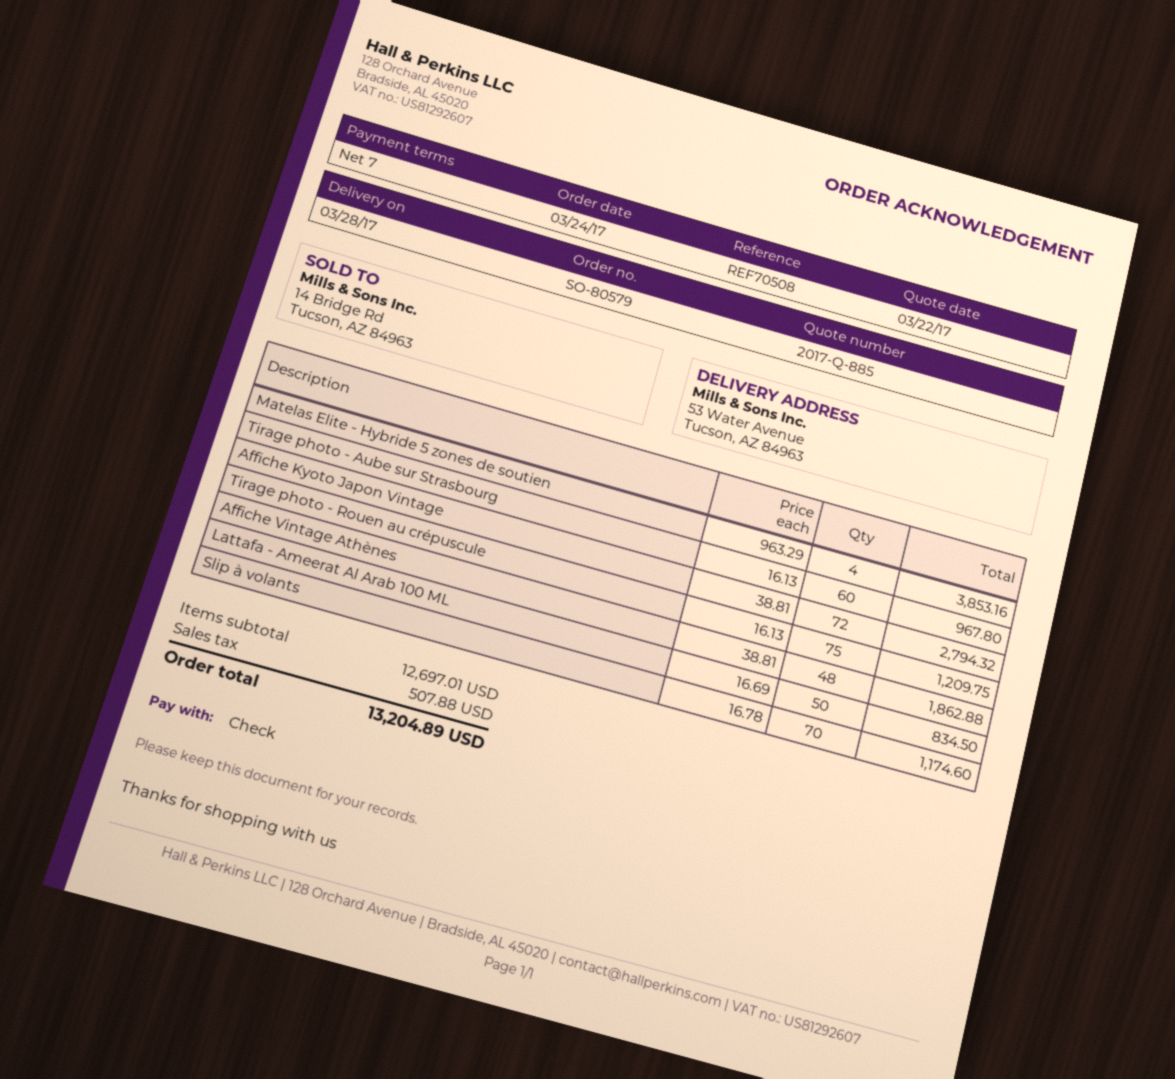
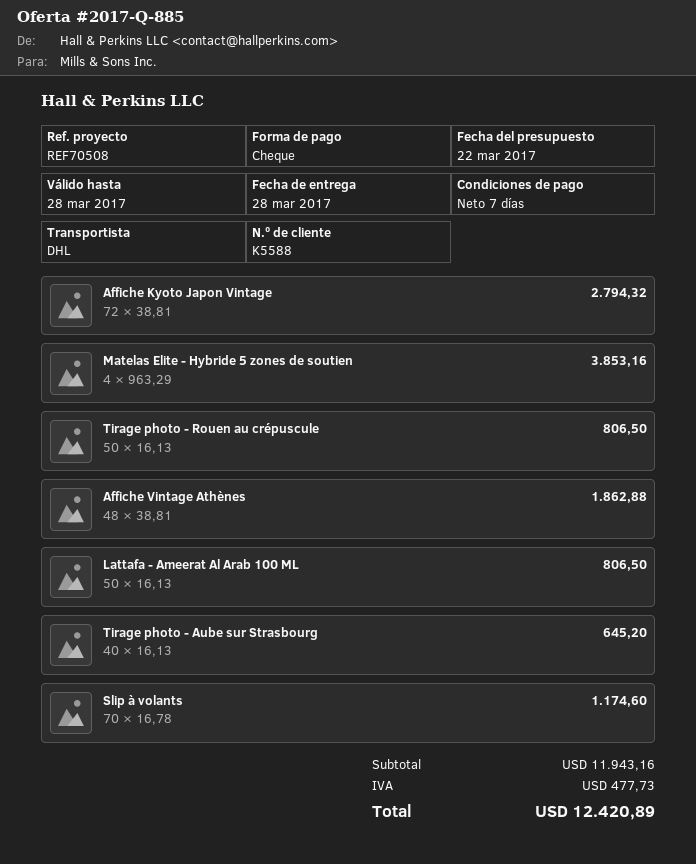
Tirage photo - Aube sur Strasbourg: 60 x 16.13 = 967.80 -> 40 x 16.13 = 645.20
Tirage photo - Rouen au crépuscule: 75 x 16.13 = 1209.75 -> 50 x 16.13 = 806.50
Lattafa - Ameerat Al Arab 100 ML: 50 x 16.69 = 834.50 -> 50 x 16.13 = 806.50
subtotal: 12697.01 -> 11943.16
tax: 507.88 -> 477.73
total: 13204.89 -> 12420.89

